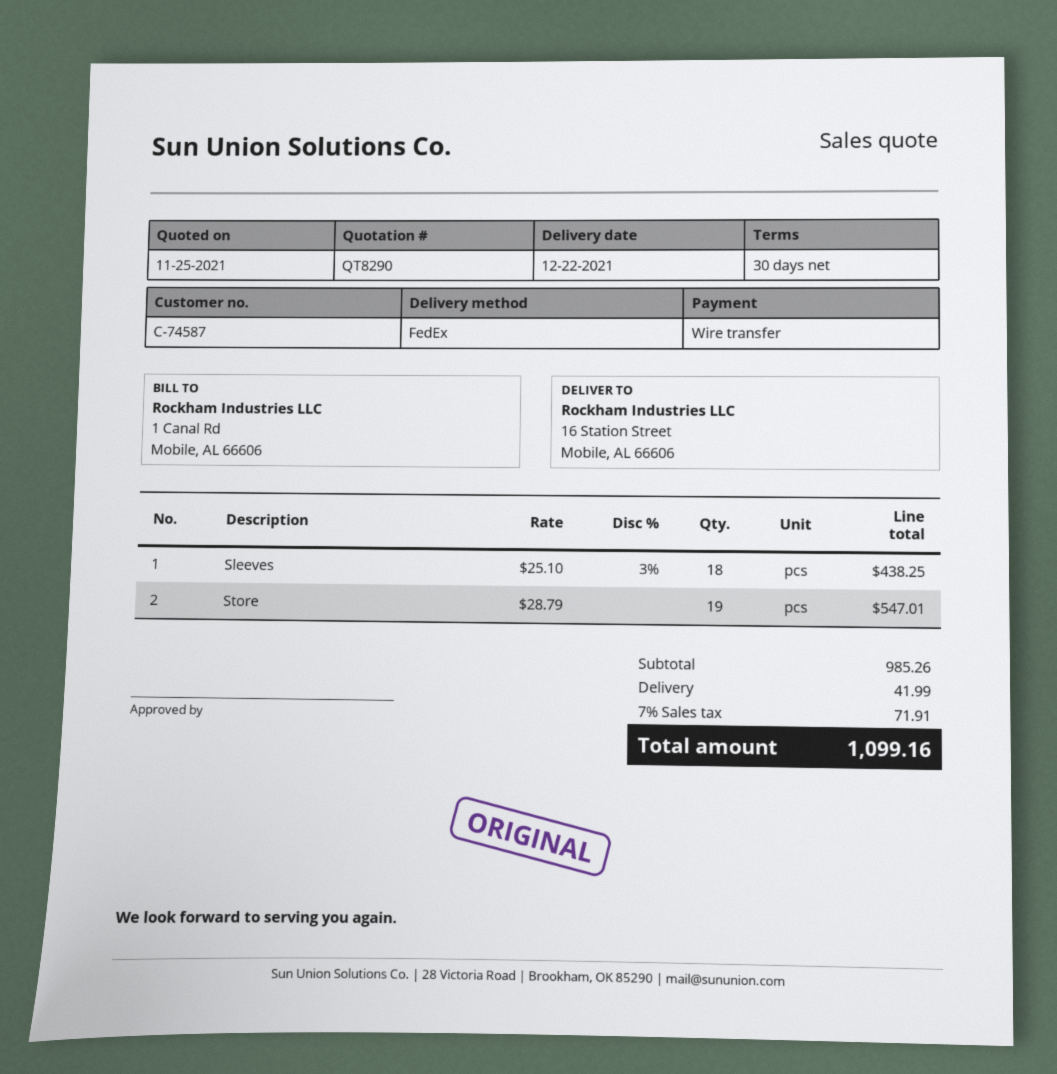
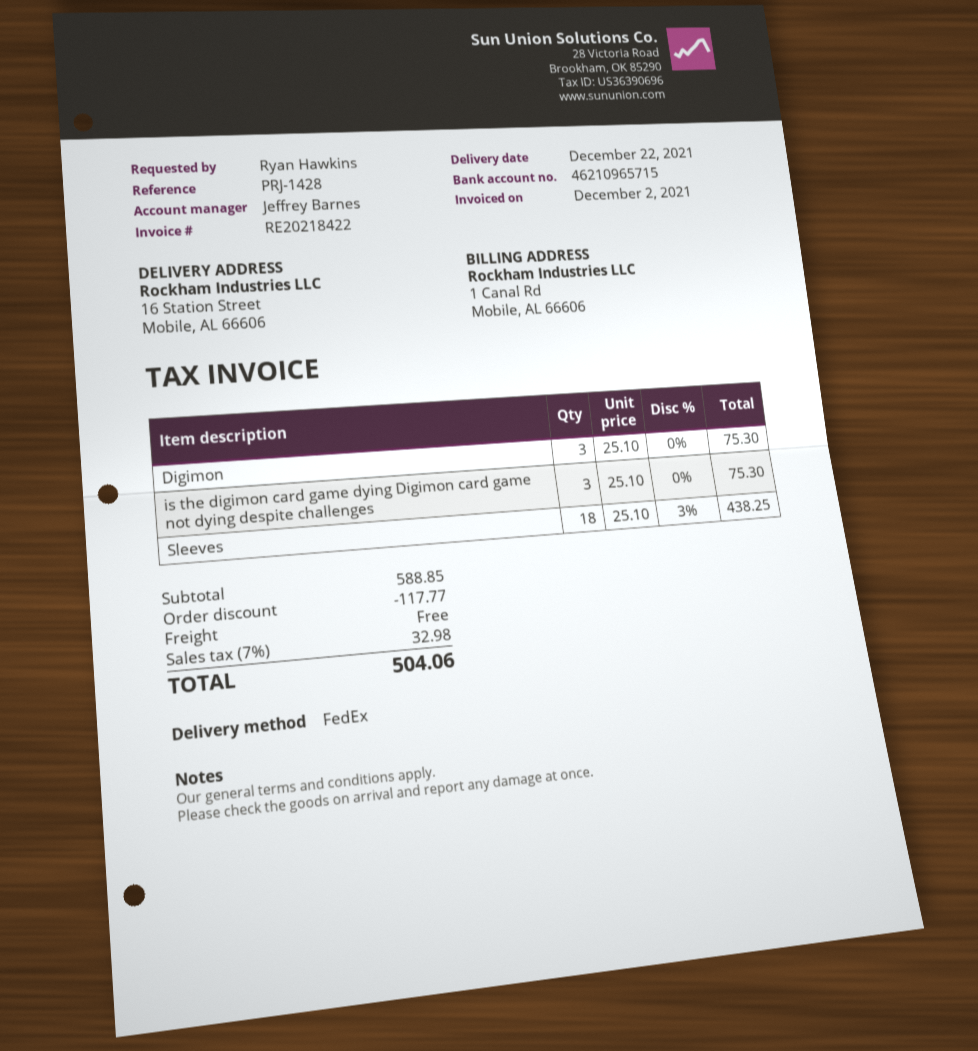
Store: 19 x 28.79 = 547.01 -> none
Digimon: none -> 3 x 25.10 = 75.30
is the digimon card game dying Digimon card game not dying despite challenges: none -> 3 x 25.10 = 75.30
subtotal: 985.26 -> 588.85
discount: none -> 117.77
shipping: 41.99 -> 0.00
tax: 7% = 71.91 -> 7% = 32.98
total: 1099.16 -> 504.06

